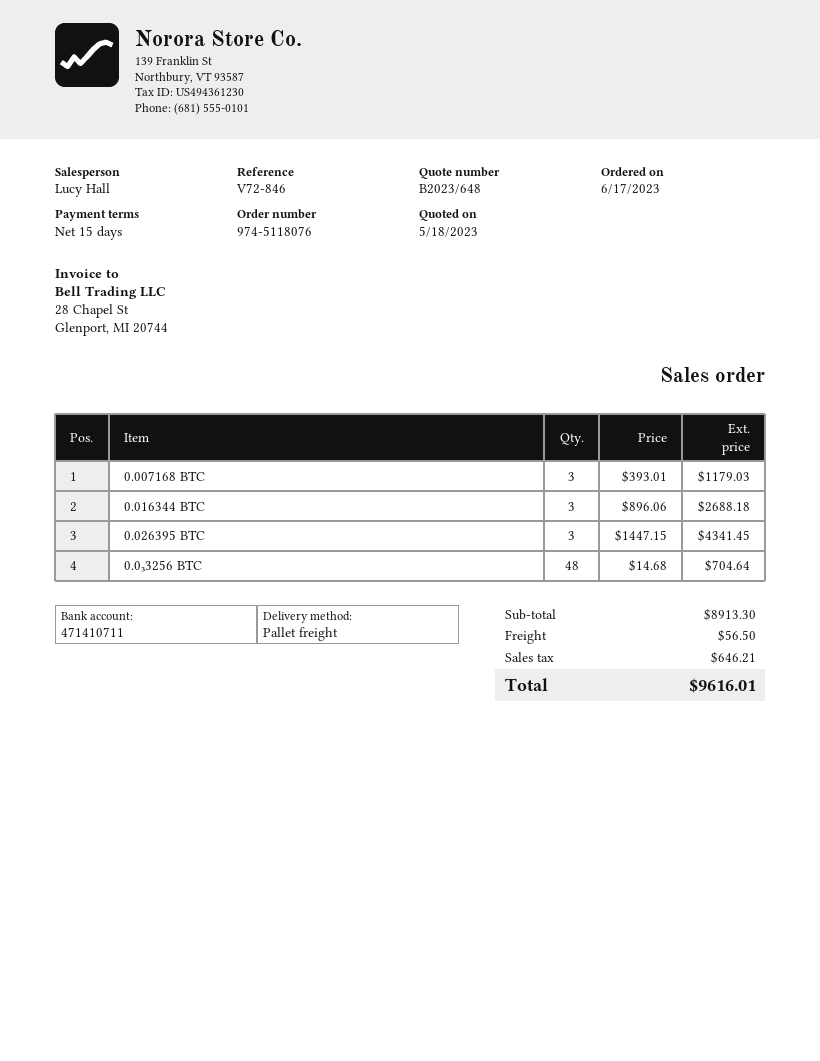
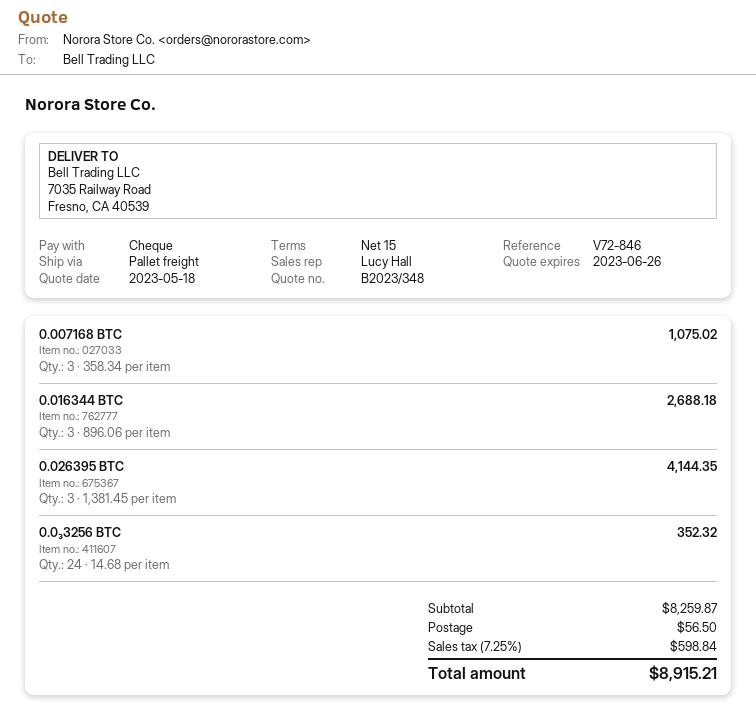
quote number: B2023/648 -> B2023/348
0.007168 BTC: 3 x 393.01 = 1179.03 -> 3 x 358.34 = 1075.02
0.026395 BTC: 3 x 1447.15 = 4341.45 -> 3 x 1381.45 = 4144.35
0.0₃3256 BTC: 48 x 14.68 = 704.64 -> 24 x 14.68 = 352.32
subtotal: 8913.30 -> 8259.87
tax: 646.21 -> 598.84
total: 9616.01 -> 8915.21

